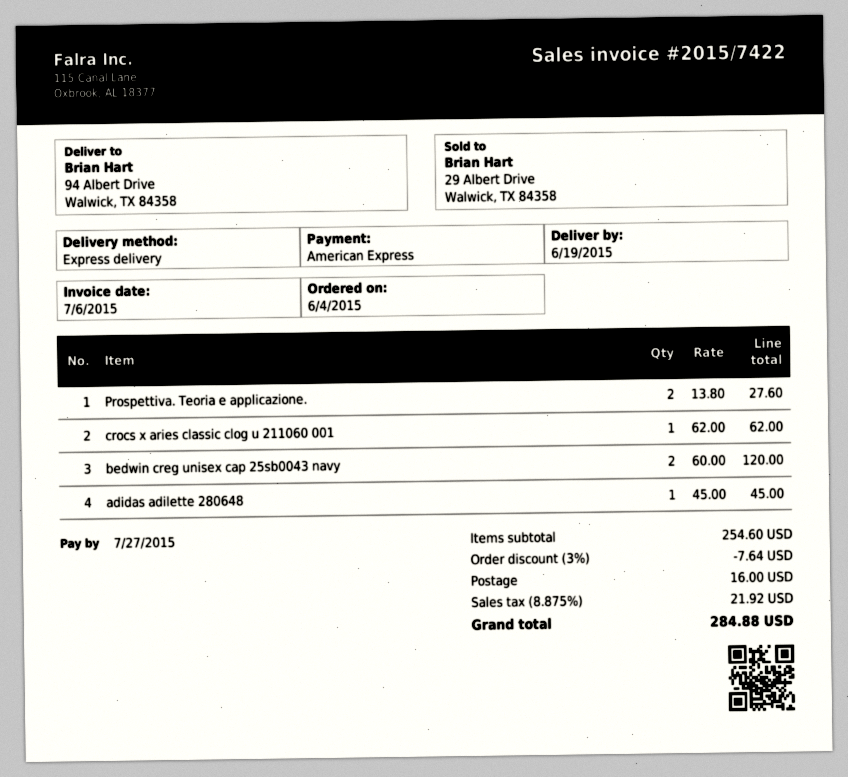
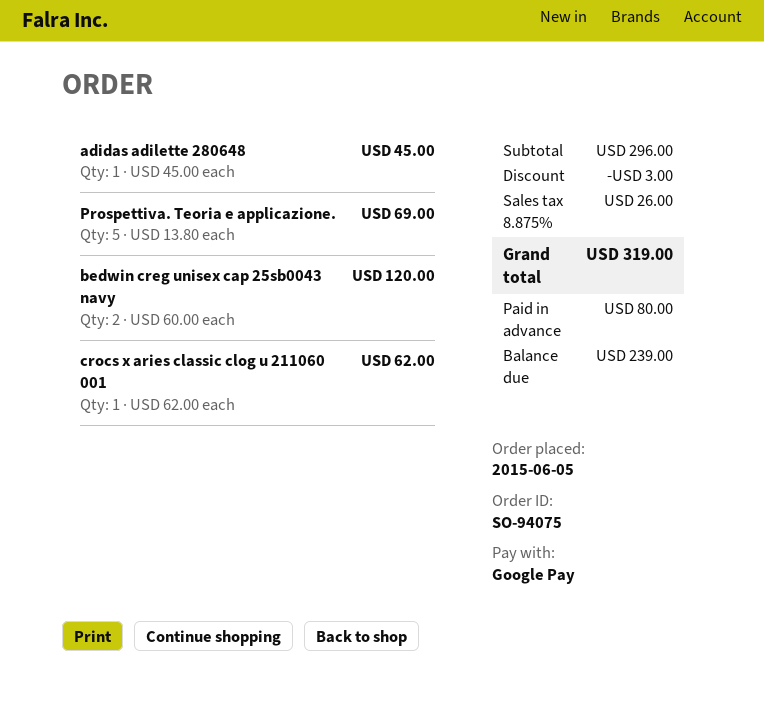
order date: 2015-06-04 -> 2015-06-05
payment method: American Express -> Google Pay
Prospettiva. Teoria e applicazione.: 2 x 13.80 = 27.60 -> 5 x 13.80 = 69.00
subtotal: 254.60 -> 296.00
discount: 7.64 -> 3.00
shipping: 16.00 -> none
tax: 8.875% = 21.92 -> 8.875% = 26.00
total: 284.88 -> 319.00

